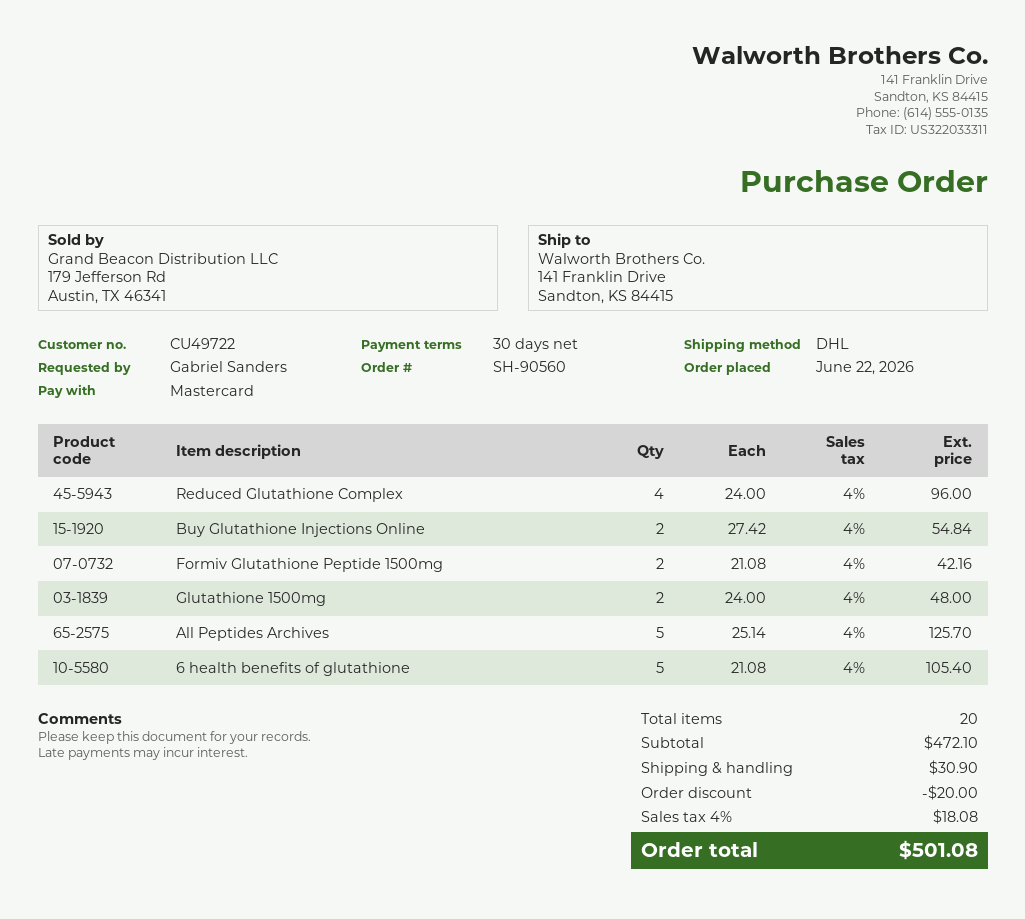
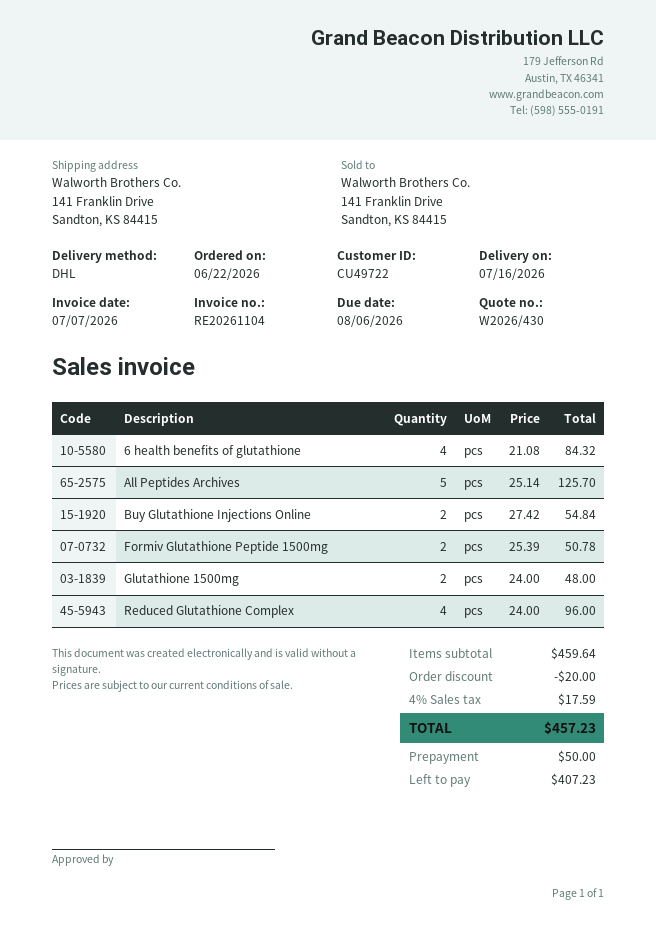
Formiv Glutathione Peptide 1500mg: 2 x 21.08 = 42.16 -> 2 x 25.39 = 50.78
6 health benefits of glutathione: 5 x 21.08 = 105.40 -> 4 x 21.08 = 84.32
subtotal: 472.10 -> 459.64
shipping: 30.90 -> none
tax: 4% = 18.08 -> 4% = 17.59
total: 501.08 -> 457.23

